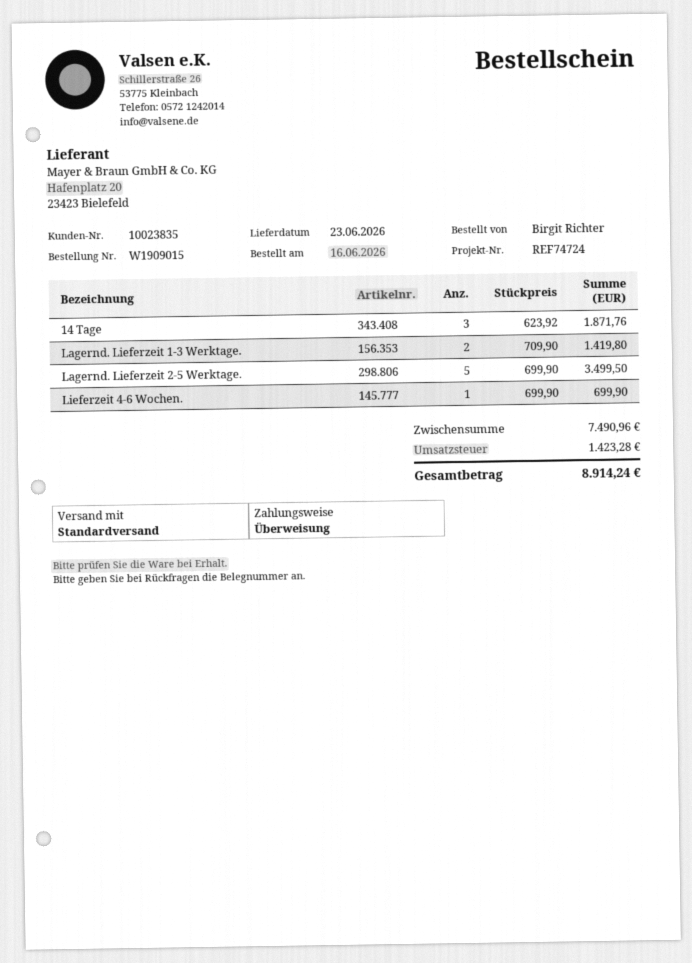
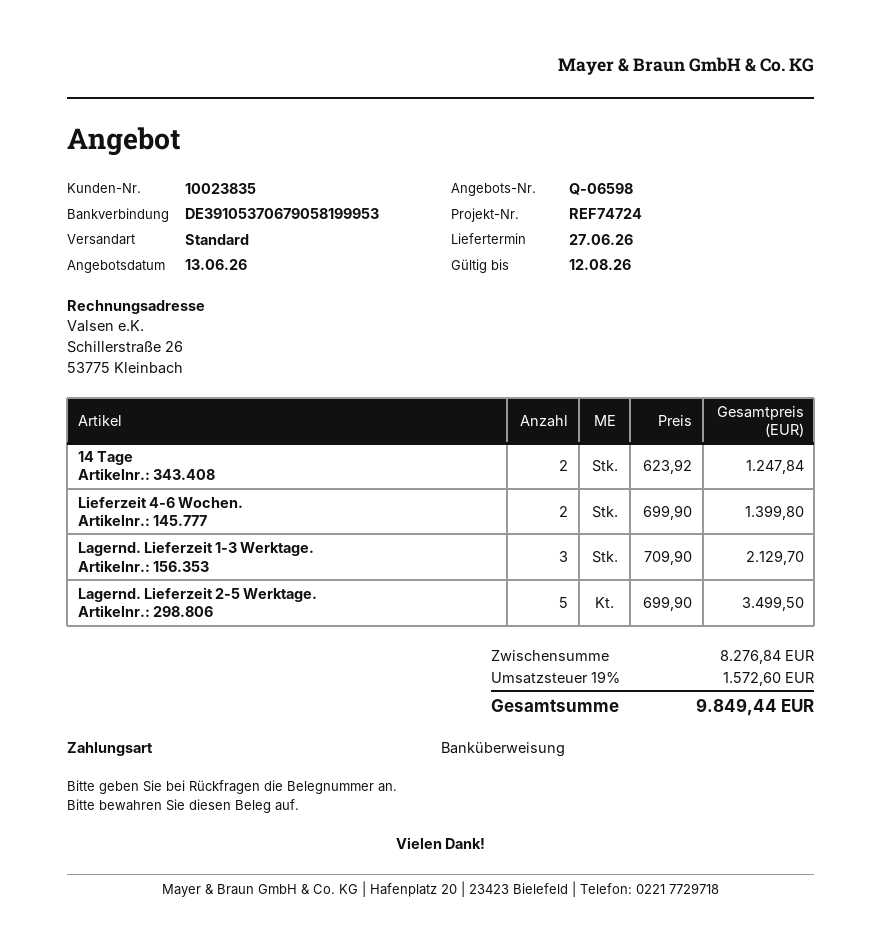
delivery date: 2026-06-23 -> 2026-06-27
14 Tage: 3 x 623.92 = 1871.76 -> 2 x 623.92 = 1247.84
Lagernd. Lieferzeit 1-3 Werktage.: 2 x 709.90 = 1419.80 -> 3 x 709.90 = 2129.70
Lieferzeit 4-6 Wochen.: 1 x 699.90 = 699.90 -> 2 x 699.90 = 1399.80
subtotal: 7490.96 -> 8276.84
tax: 1423.28 -> 1572.60
total: 8914.24 -> 9849.44

